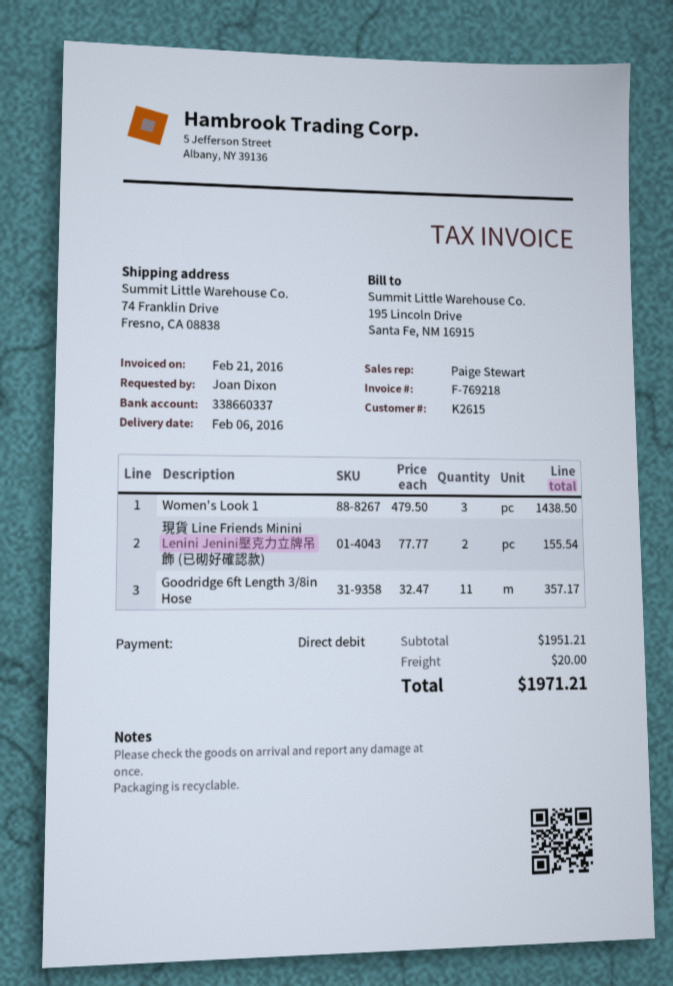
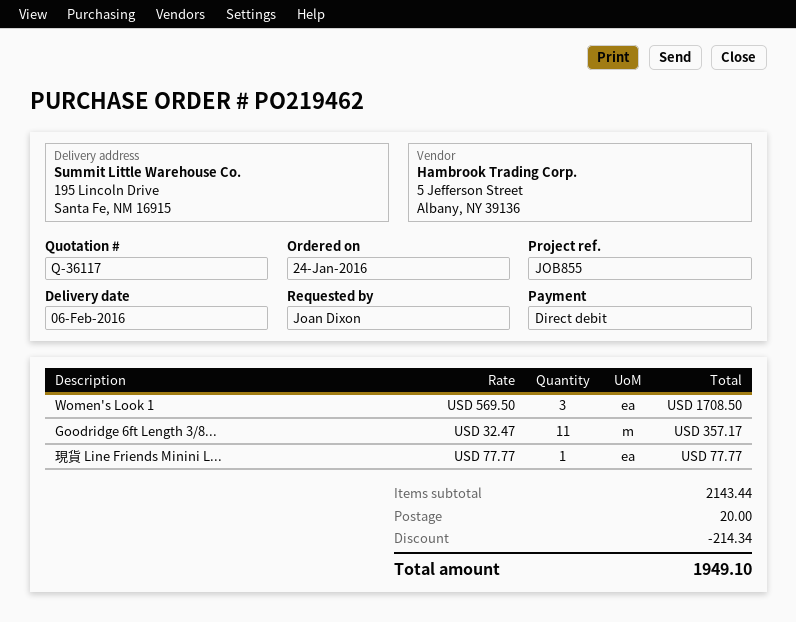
ship to: 74 Franklin Drive, Fresno, CA 08838 -> 195 Lincoln Drive, Santa Fe, NM 16915
Women's Look 1: 3 x 479.50 = 1438.50 -> 3 x 569.50 = 1708.50
現貨 Line Friends Minini Lenini Jenini壓克力立牌吊飾 (已砌好確認款): 2 x 77.77 = 155.54 -> 1 x 77.77 = 77.77
subtotal: 1951.21 -> 2143.44
discount: none -> 214.34
total: 1971.21 -> 1949.10

